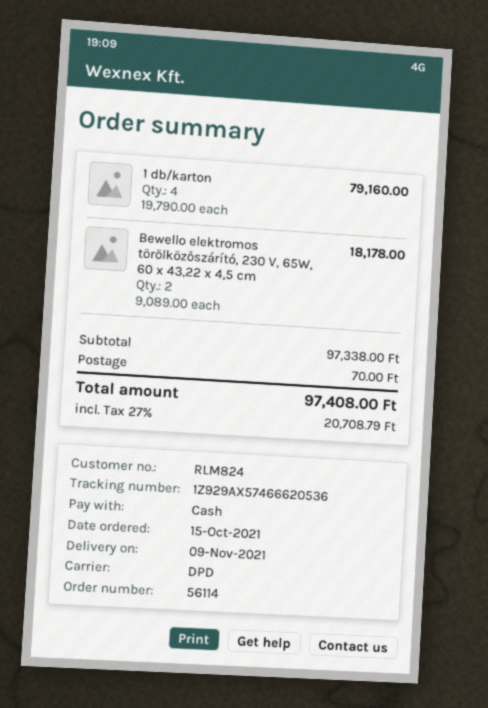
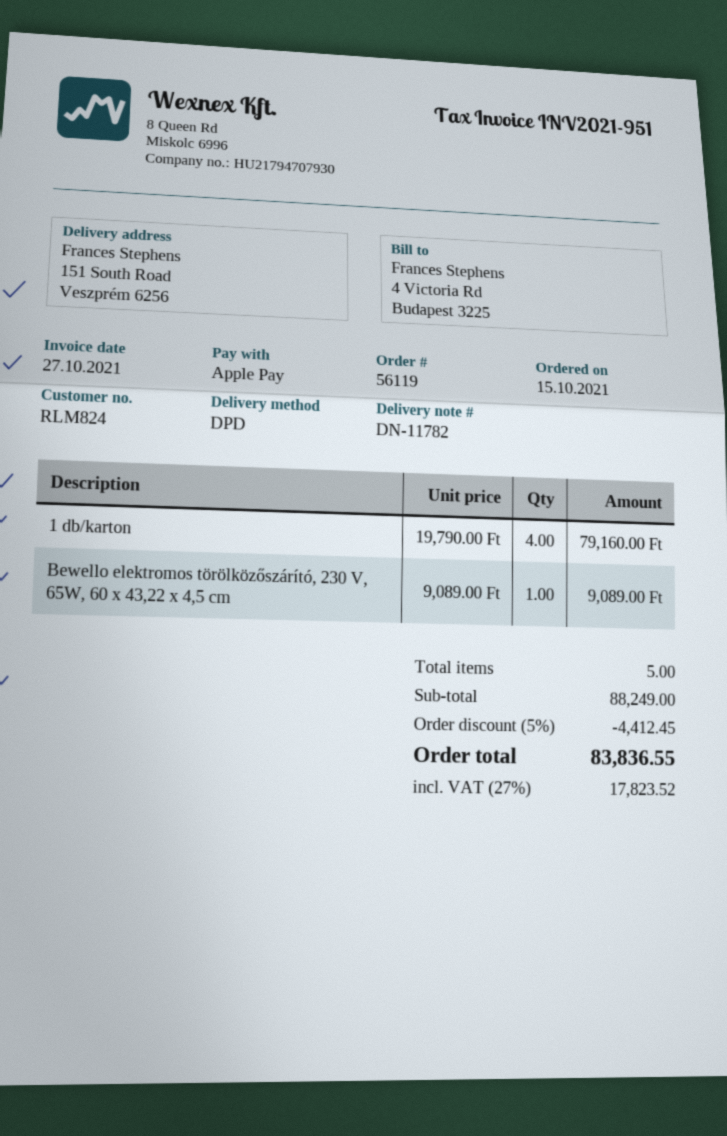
order number: 56114 -> 56119
payment method: cash -> Apple Pay
Bewello elektromos törölközőszárító, 230 V, 65W, 60 x 43,22 x 4,5 cm: 2 x 9089.00 = 18178.00 -> 1 x 9089.00 = 9089.00
subtotal: 97338.00 -> 88249.00
discount: none -> 5% = 4412.45
shipping: 70.00 -> none
tax: 27% = 20708.79 -> 27% = 17823.52
total: 97408.00 -> 83836.55

